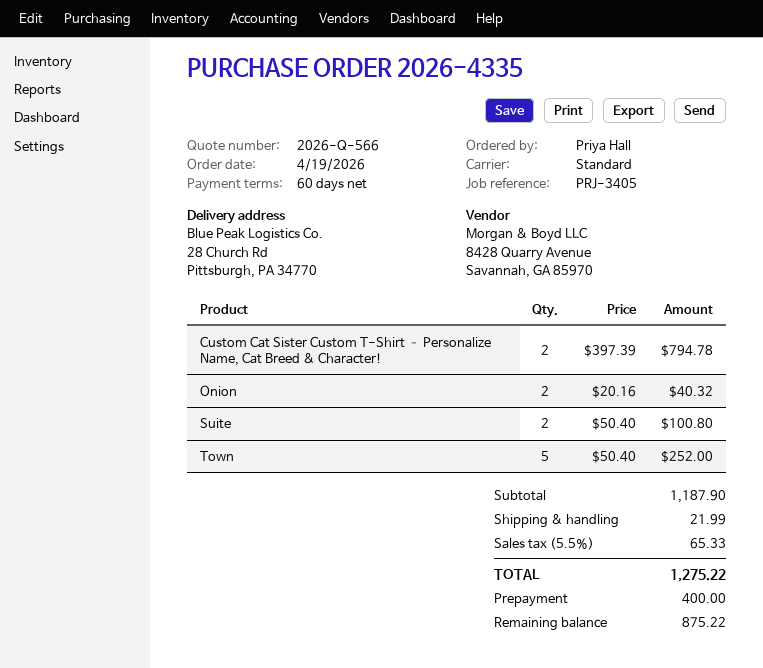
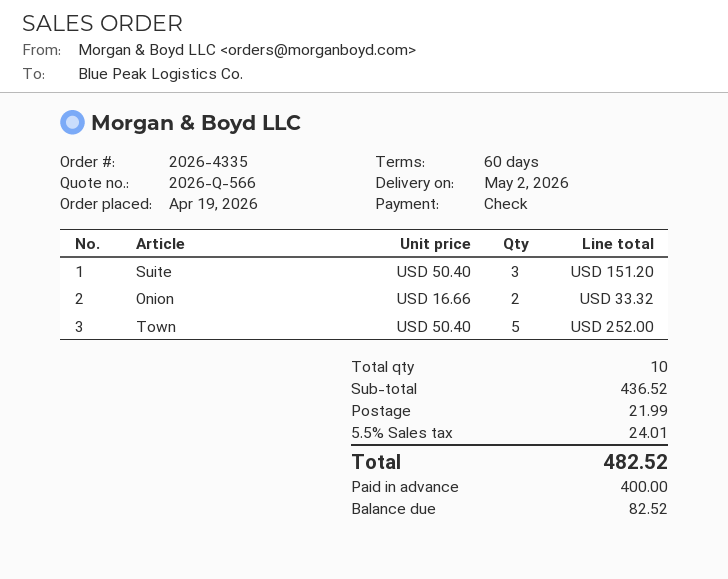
Custom Cat Sister Custom T-Shirt – Personalize Name, Cat Breed & Character!: 2 x 397.39 = 794.78 -> none
Onion: 2 x 20.16 = 40.32 -> 2 x 16.66 = 33.32
Suite: 2 x 50.40 = 100.80 -> 3 x 50.40 = 151.20
subtotal: 1187.90 -> 436.52
tax: 5.5% = 65.33 -> 5.5% = 24.01
total: 1275.22 -> 482.52
balance: 875.22 -> 82.52

